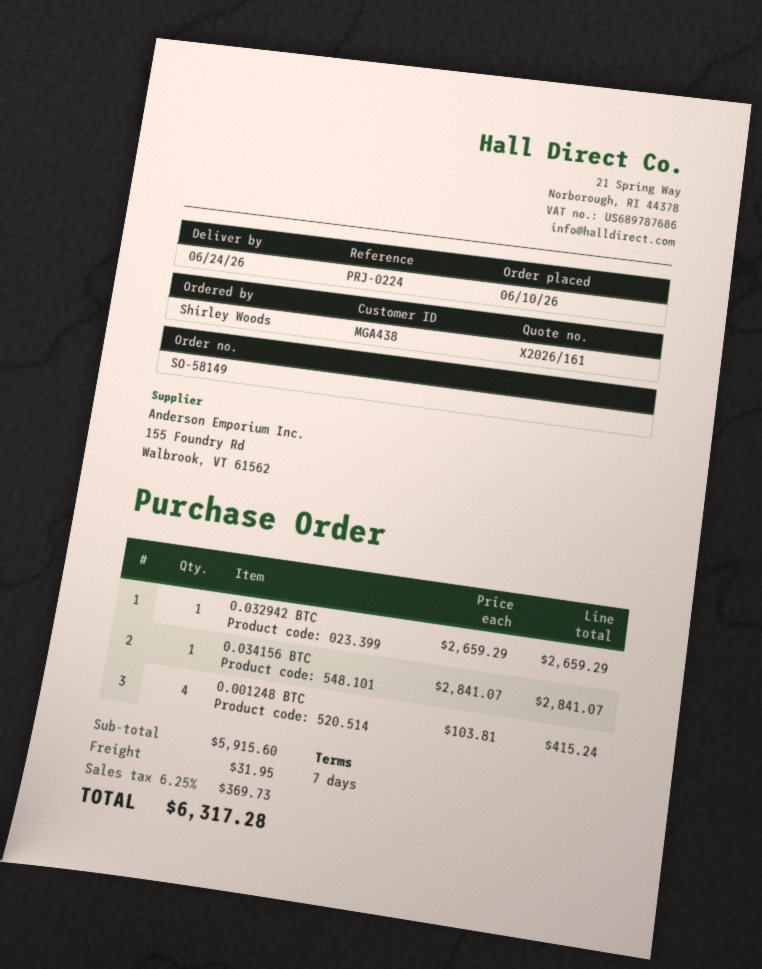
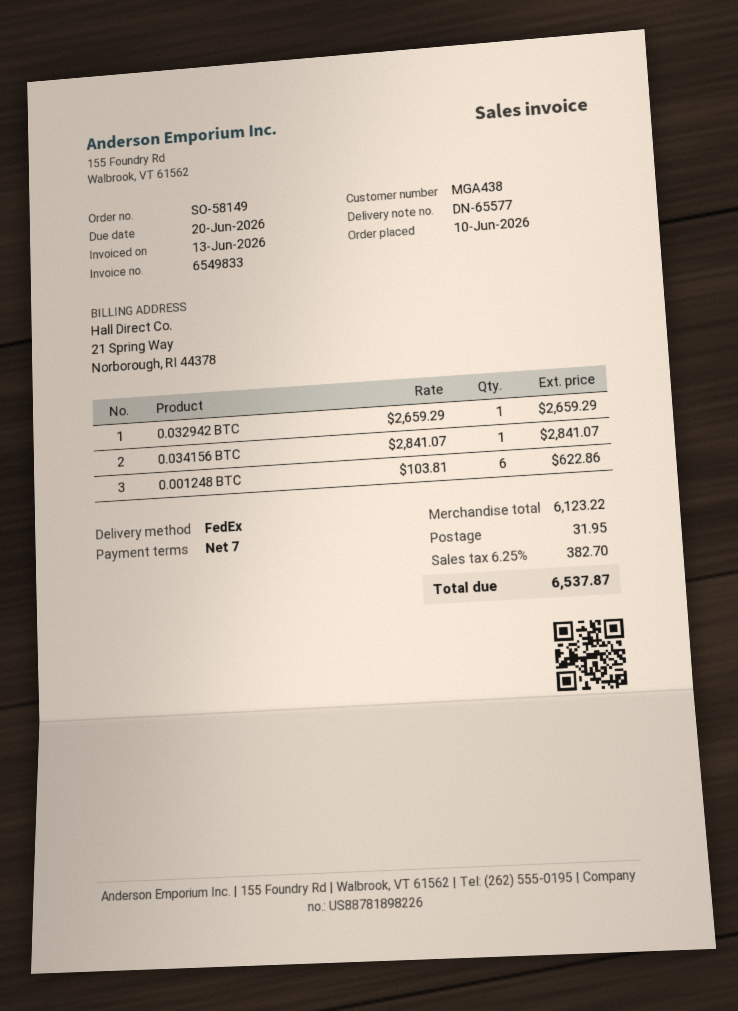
0.001248 BTC: 4 x 103.81 = 415.24 -> 6 x 103.81 = 622.86
subtotal: 5915.60 -> 6123.22
tax: 6.25% = 369.73 -> 6.25% = 382.70
total: 6317.28 -> 6537.87

